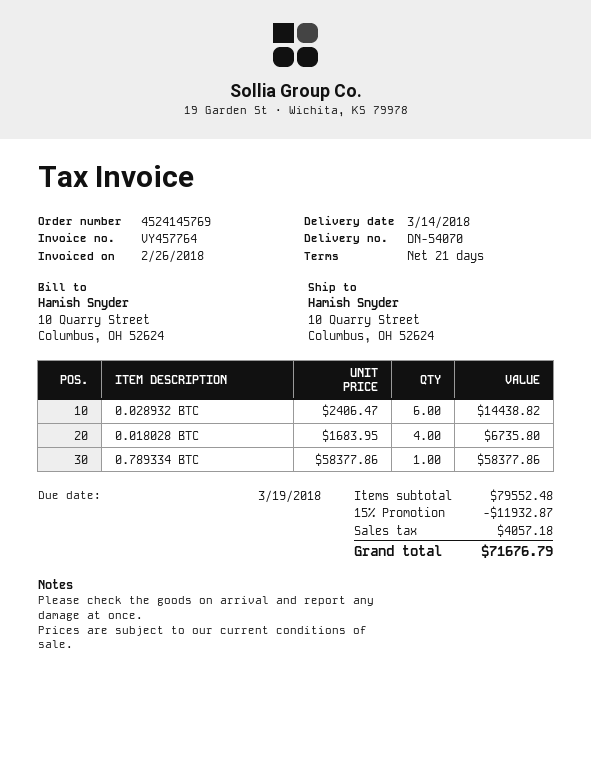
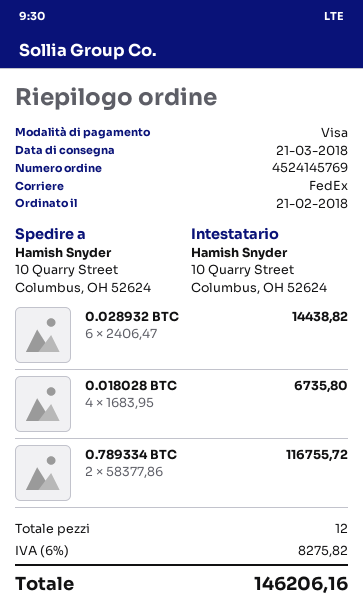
delivery date: 2018-03-14 -> 2018-03-21
0.789334 BTC: 1 x 58377.86 = 58377.86 -> 2 x 58377.86 = 116755.72
discount: 15% = 11932.87 -> none
tax: 4057.18 -> 8275.82
total: 71676.79 -> 146206.16

